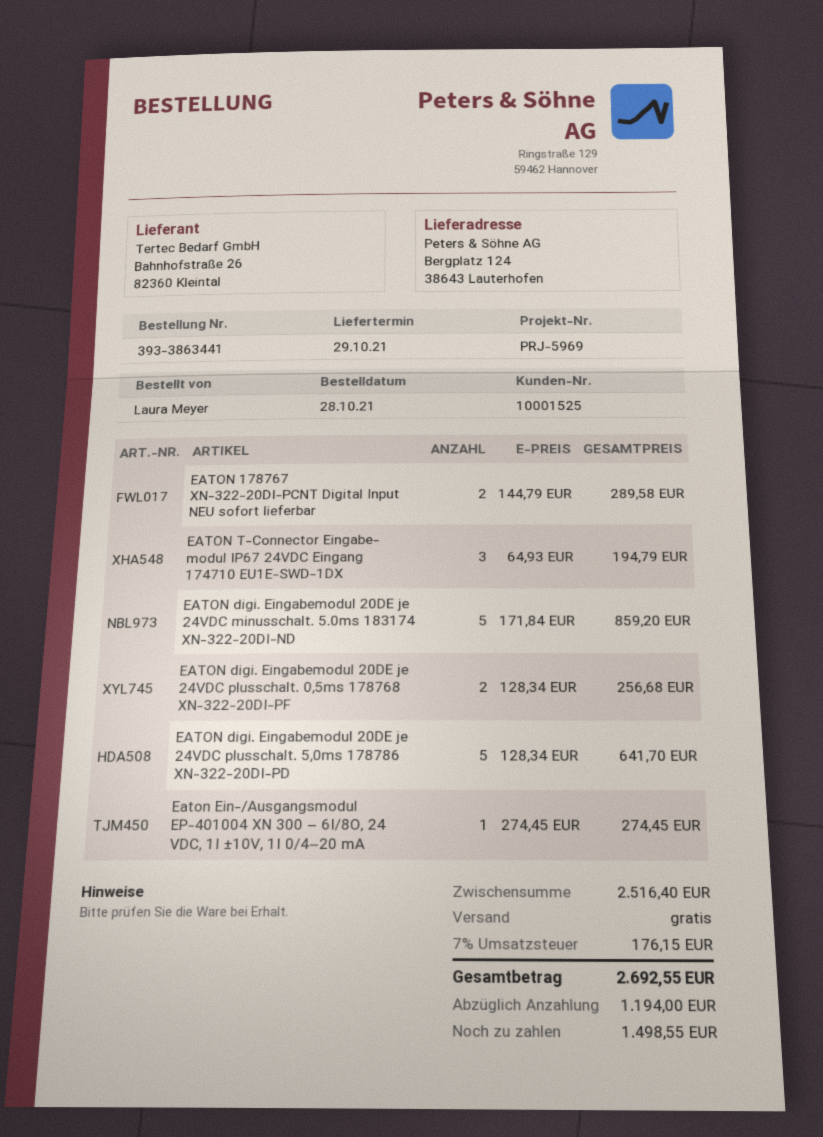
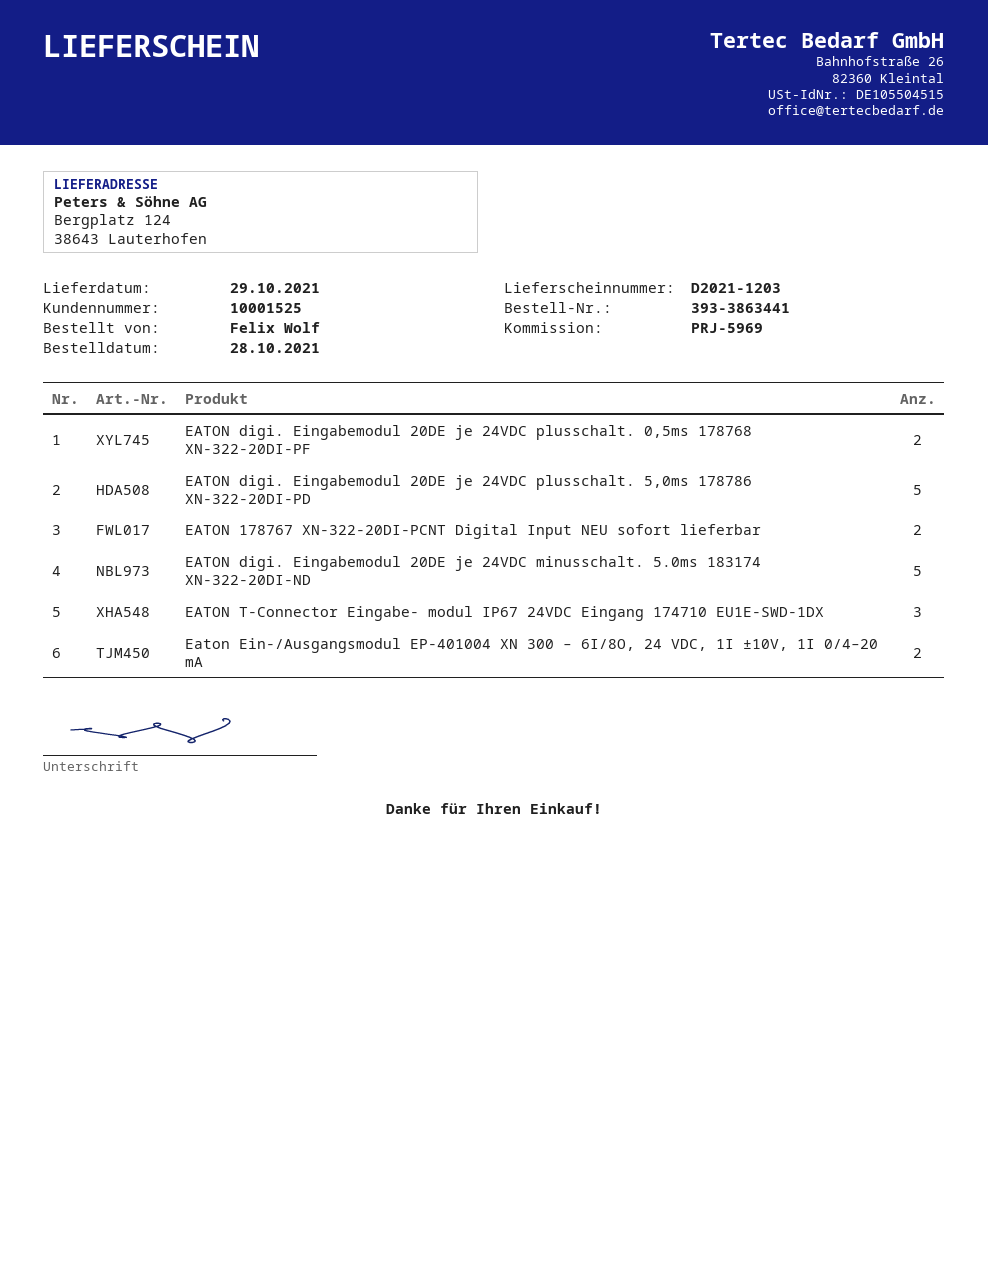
ordered by: Laura Meyer -> Felix Wolf
Eaton Ein-/Ausgangsmodul EP-401004 XN 300 – 6I/8O, 24 VDC, 1I ±10V, 1I 0/4–20 mA: 1 -> 2

